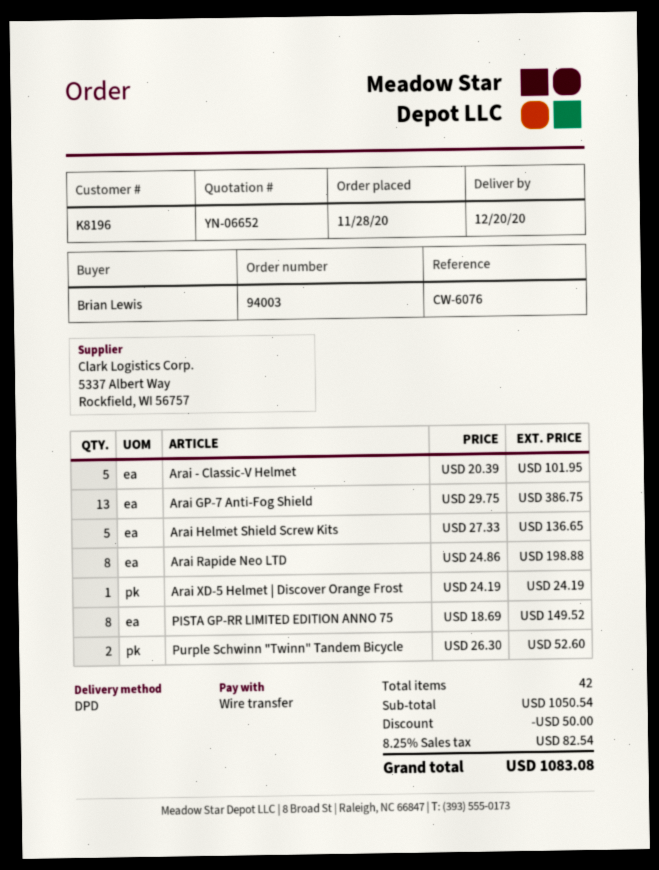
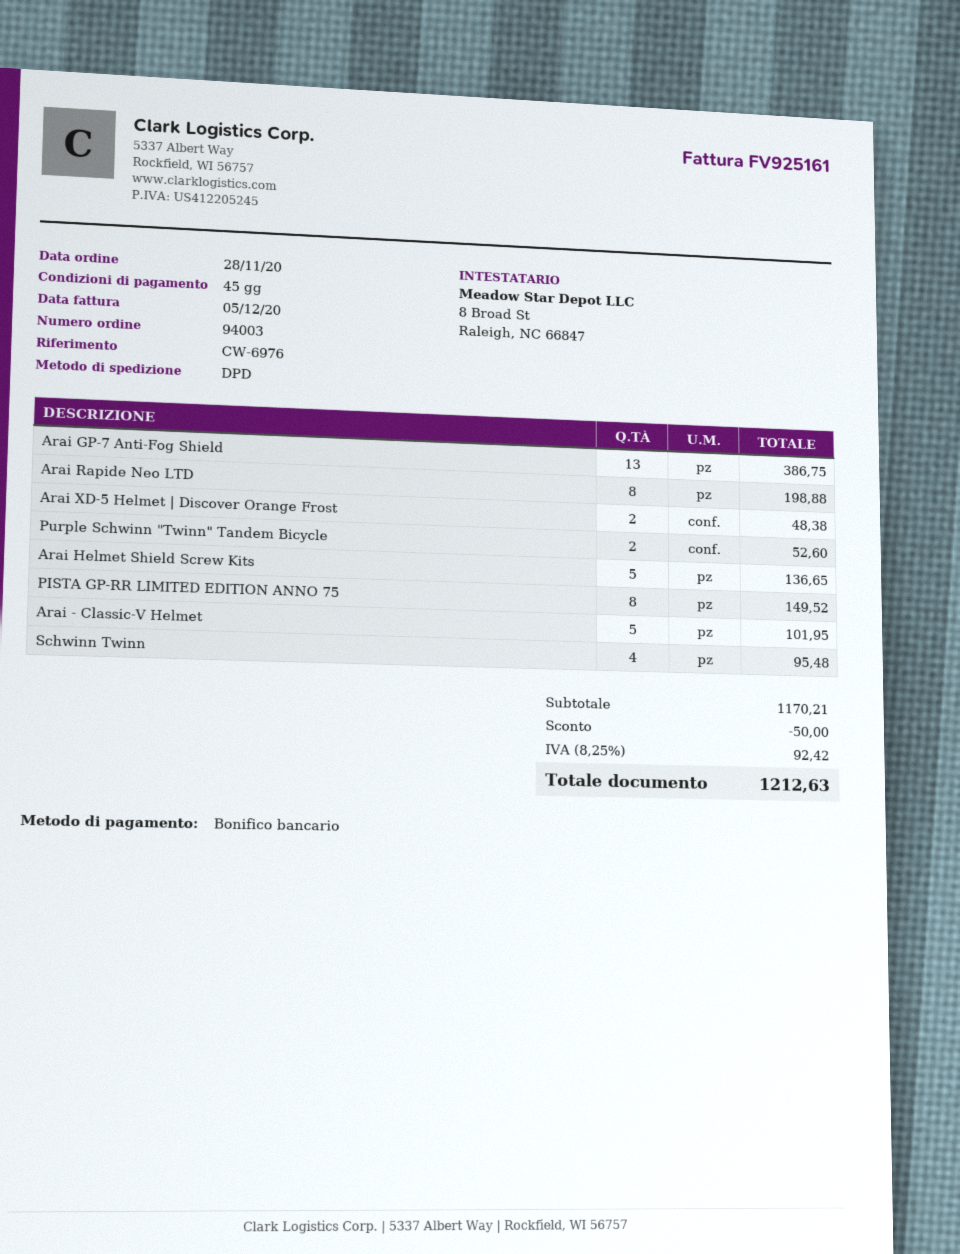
reference: CW-6076 -> CW-6976
Arai XD-5 Helmet | Discover Orange Frost: 1 for 24.19 -> 2 for 48.38
Schwinn Twinn: none -> 4 for 95.48
subtotal: 1050.54 -> 1170.21
tax: 8.25% = 82.54 -> 8.25% = 92.42
total: 1083.08 -> 1212.63

